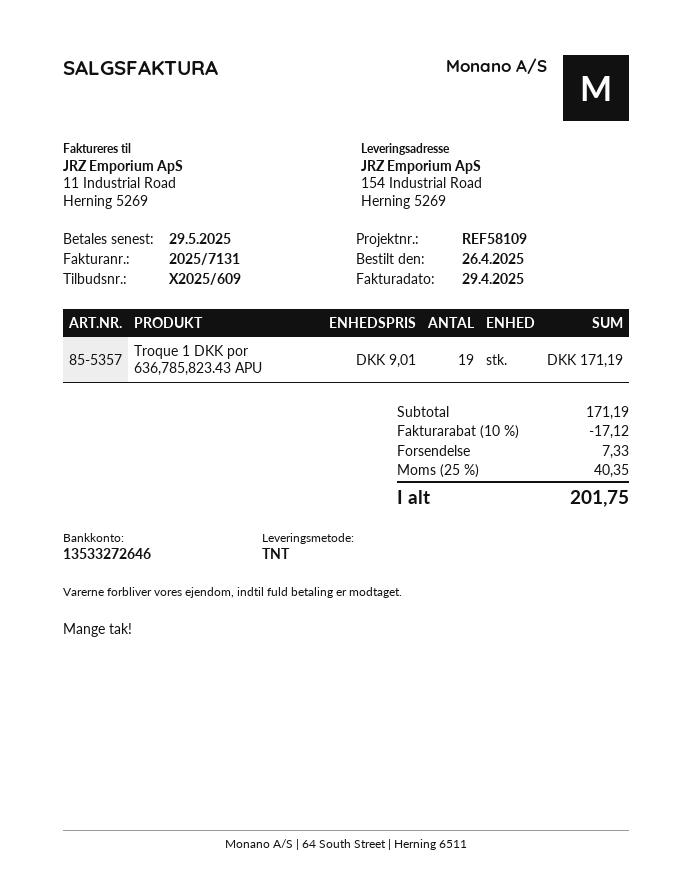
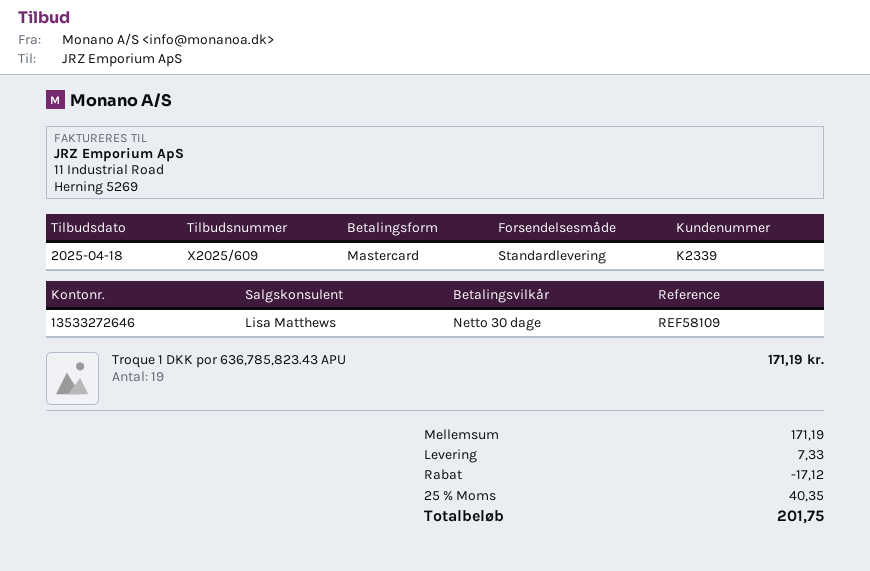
shipping method: TNT -> standard

